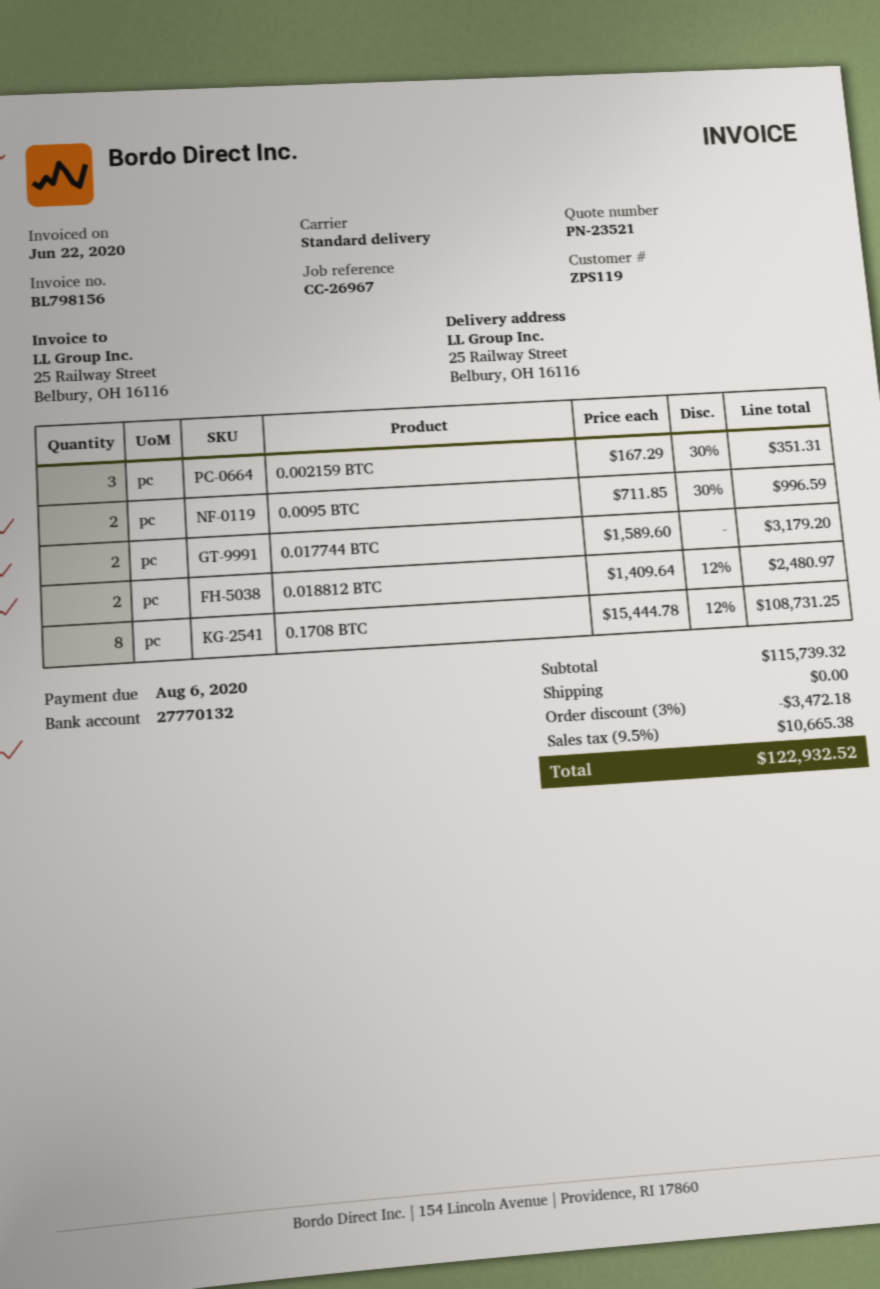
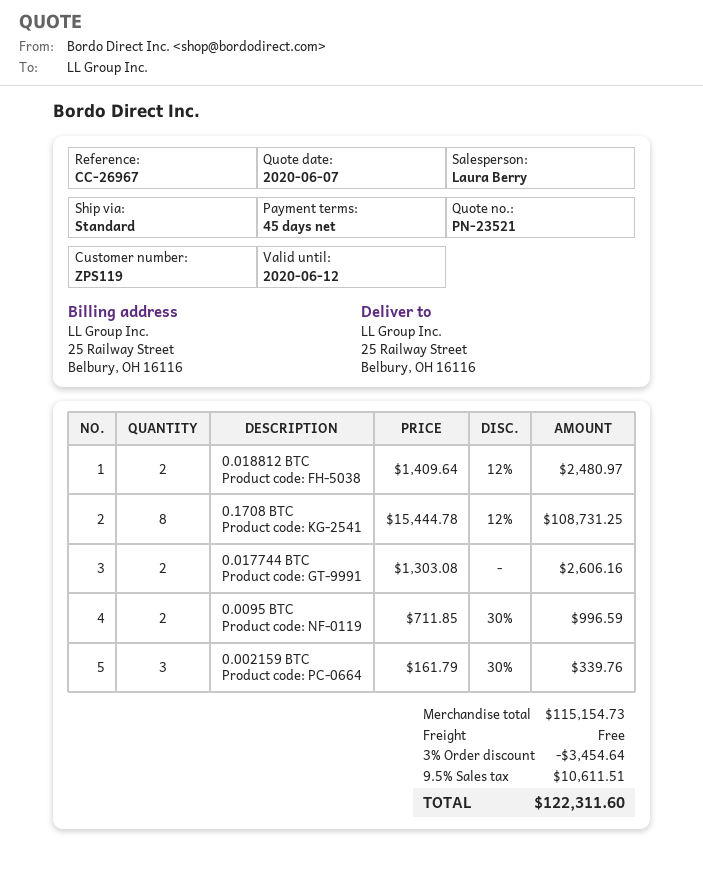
0.002159 BTC: 3 x 167.29 - 30% = 351.31 -> 3 x 161.79 - 30% = 339.76
0.017744 BTC: 2 x 1589.60 = 3179.20 -> 2 x 1303.08 = 2606.16
subtotal: 115739.32 -> 115154.73
discount: 3% = 3472.18 -> 3% = 3454.64
tax: 9.5% = 10665.38 -> 9.5% = 10611.51
total: 122932.52 -> 122311.60

